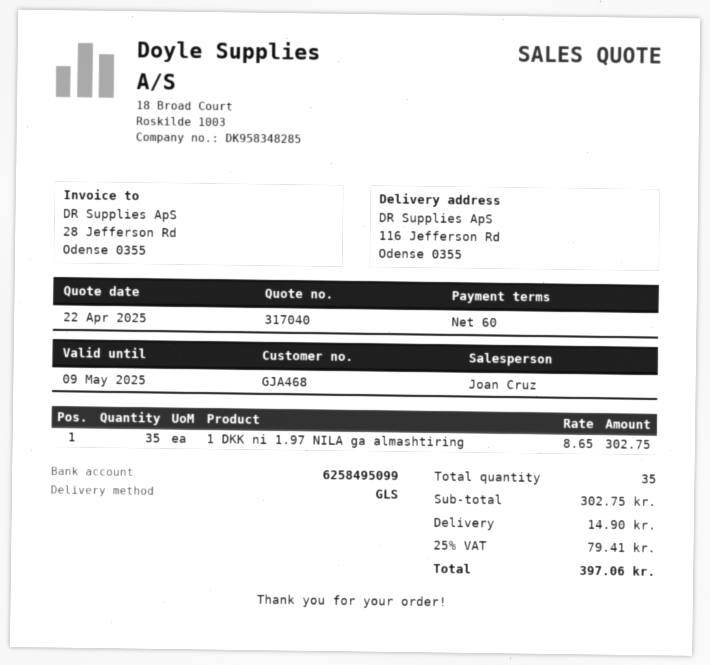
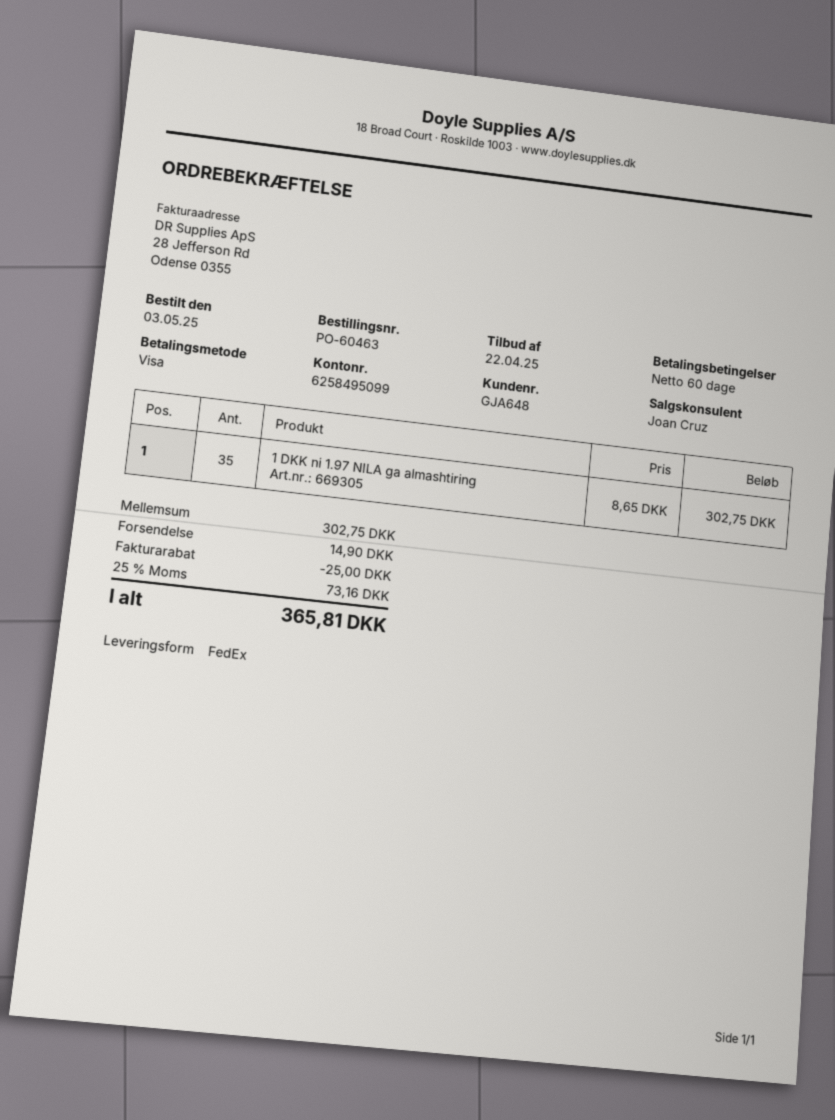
customer number: GJA468 -> GJA648
shipping method: GLS -> FedEx
discount: none -> 25.00
tax: 25% = 79.41 -> 25% = 73.16
total: 397.06 -> 365.81

